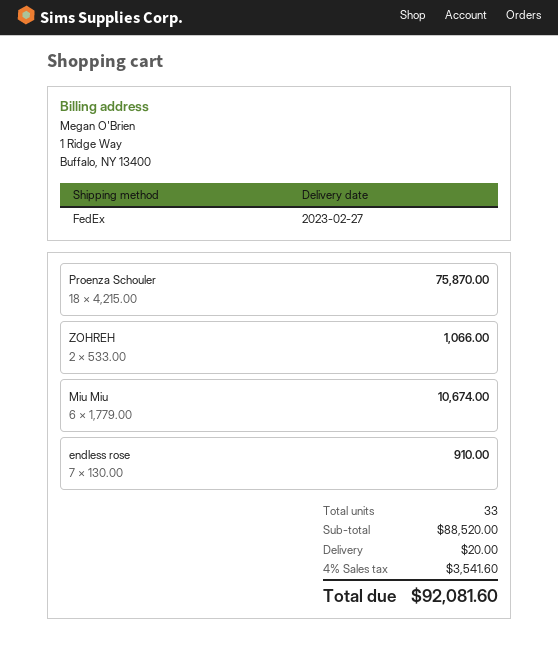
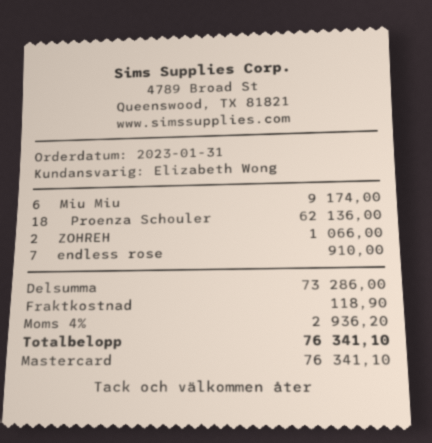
Proenza Schouler: 18 for 75870.00 -> 18 for 62136.00
Miu Miu: 6 for 10674.00 -> 6 for 9174.00
subtotal: 88520.00 -> 73286.00
shipping: 20.00 -> 118.90
tax: 4% = 3541.60 -> 4% = 2936.20
total: 92081.60 -> 76341.10

